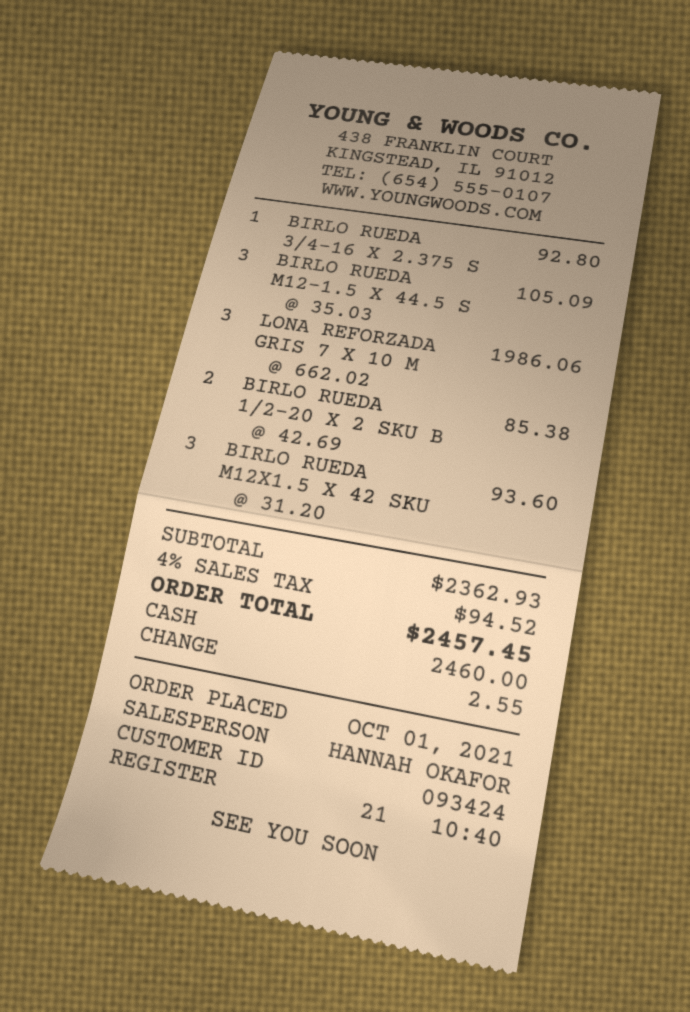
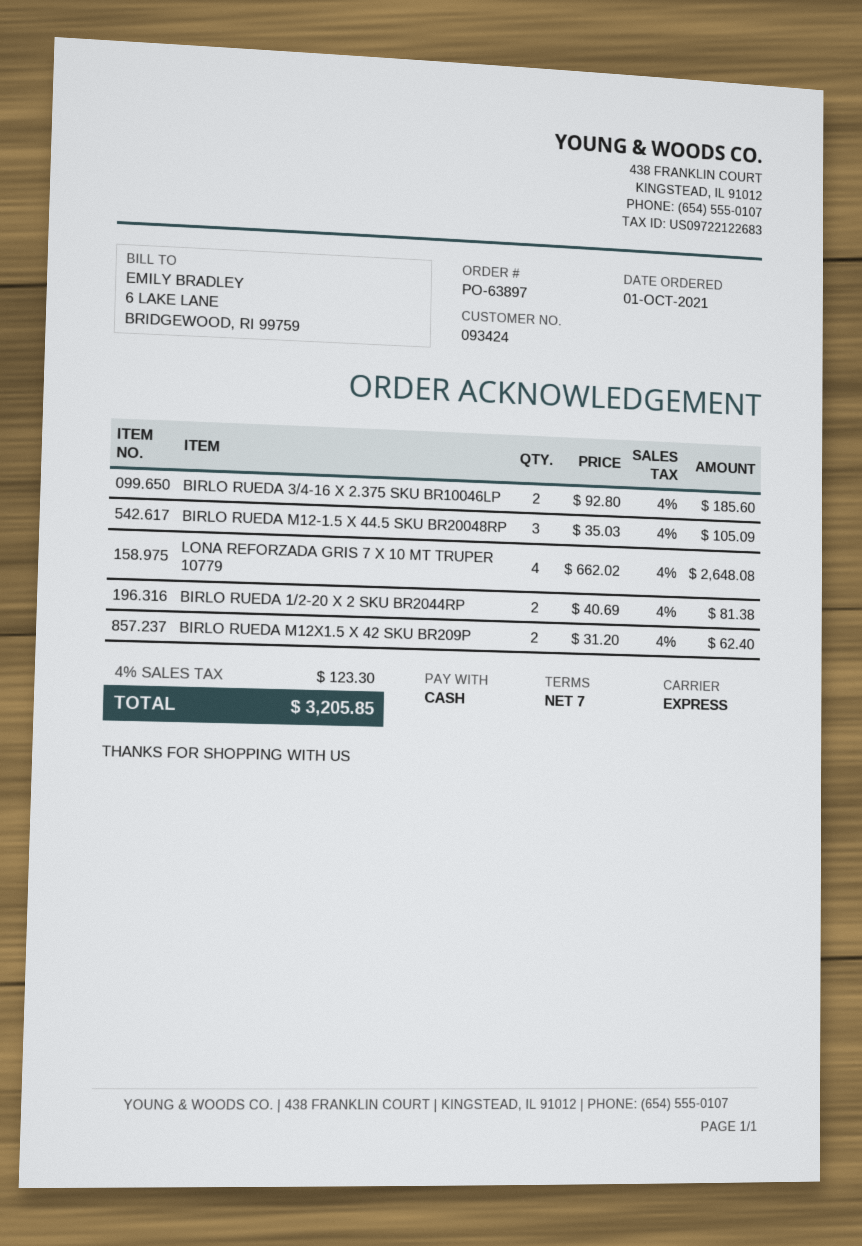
BIRLO RUEDA 3/4-16 X 2.375 S: 1 x 92.80 = 92.80 -> 2 x 92.80 = 185.60
LONA REFORZADA GRIS 7 X 10 M: 3 x 662.02 = 1986.06 -> 4 x 662.02 = 2648.08
BIRLO RUEDA 1/2-20 X 2 SKU B: 2 x 42.69 = 85.38 -> 2 x 40.69 = 81.38
BIRLO RUEDA M12X1.5 X 42 SKU: 3 x 31.20 = 93.60 -> 2 x 31.20 = 62.40
tax: 4% = 94.52 -> 4% = 123.30
total: 2457.45 -> 3205.85

